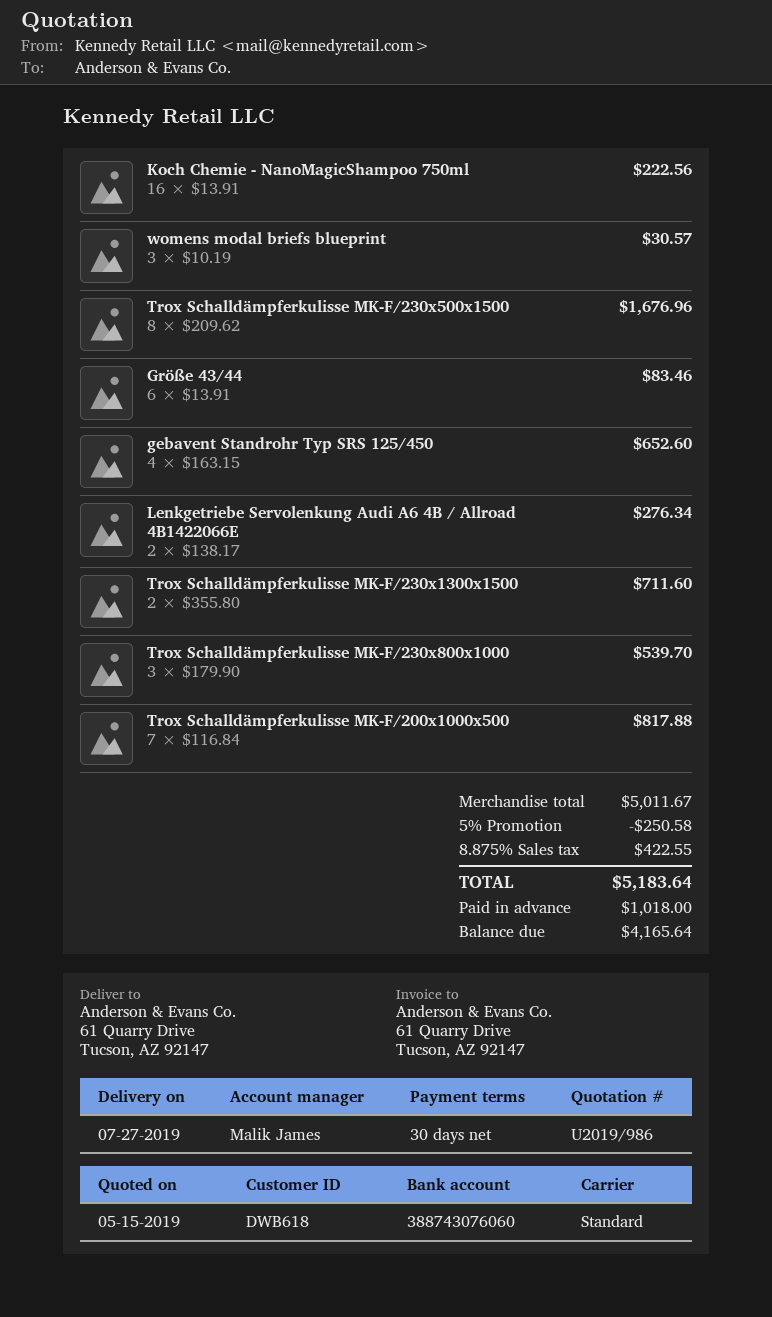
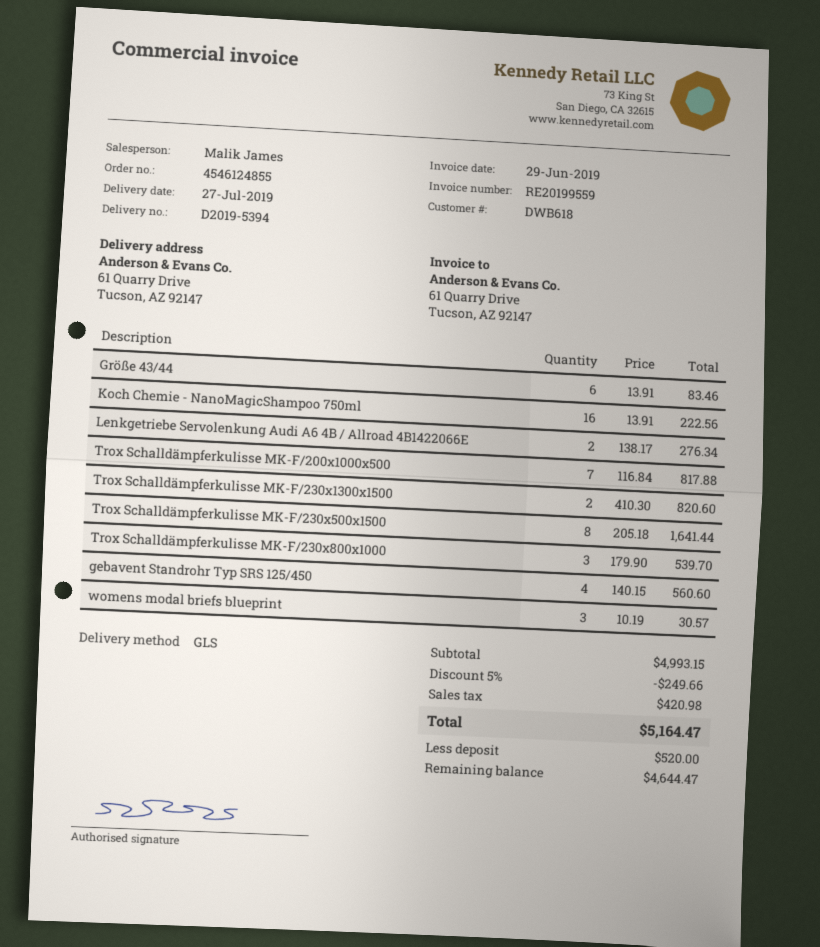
shipping method: standard -> GLS
Trox Schalldämpferkulisse MK-F/230x500x1500: 8 x 209.62 = 1676.96 -> 8 x 205.18 = 1641.44
gebavent Standrohr Typ SRS 125/450: 4 x 163.15 = 652.60 -> 4 x 140.15 = 560.60
Trox Schalldämpferkulisse MK-F/230x1300x1500: 2 x 355.80 = 711.60 -> 2 x 410.30 = 820.60
subtotal: 5011.67 -> 4993.15
discount: 5% = 250.58 -> 5% = 249.66
tax: 422.55 -> 420.98
total: 5183.64 -> 5164.47
deposit: 1018.00 -> 520.00
balance: 4165.64 -> 4644.47

